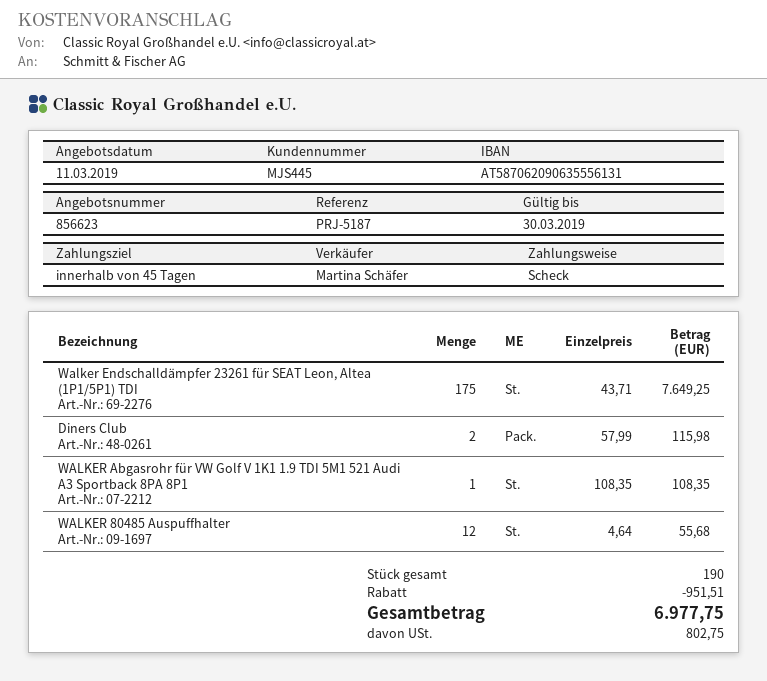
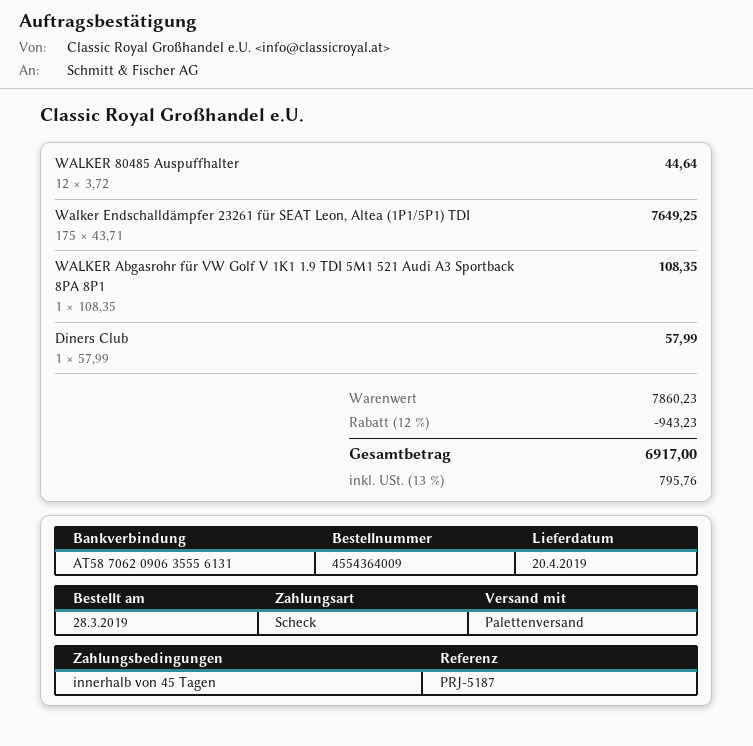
Diners Club: 2 x 57.99 = 115.98 -> 1 x 57.99 = 57.99
WALKER 80485 Auspuffhalter: 12 x 4.64 = 55.68 -> 12 x 3.72 = 44.64
discount: 951.51 -> 943.23
tax: 802.75 -> 795.76
total: 6977.75 -> 6917.00

